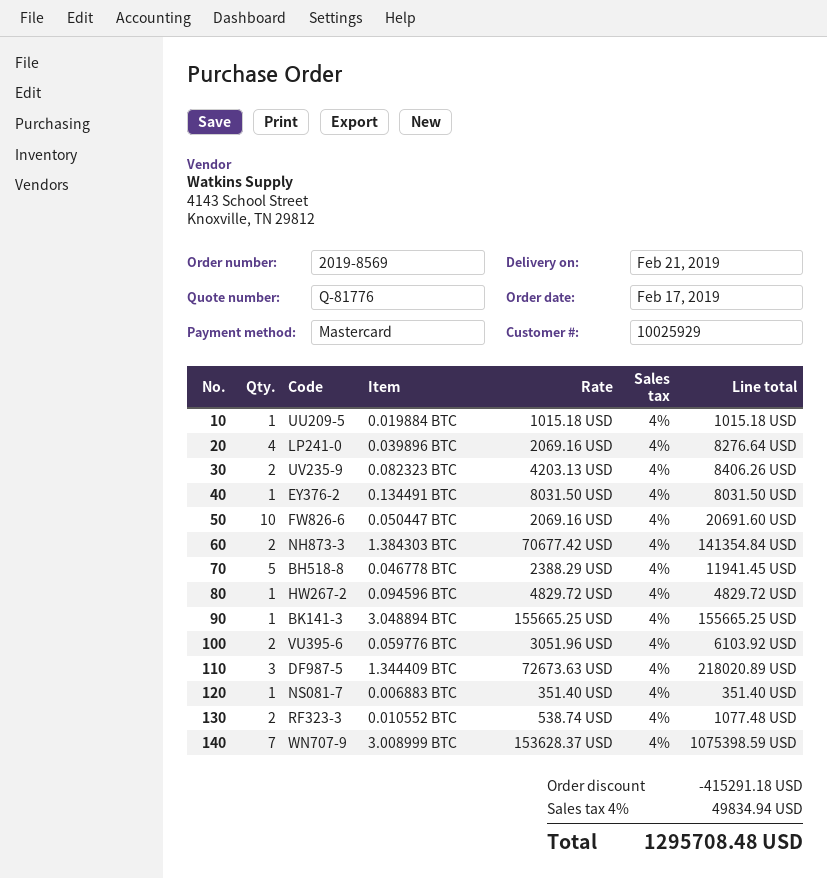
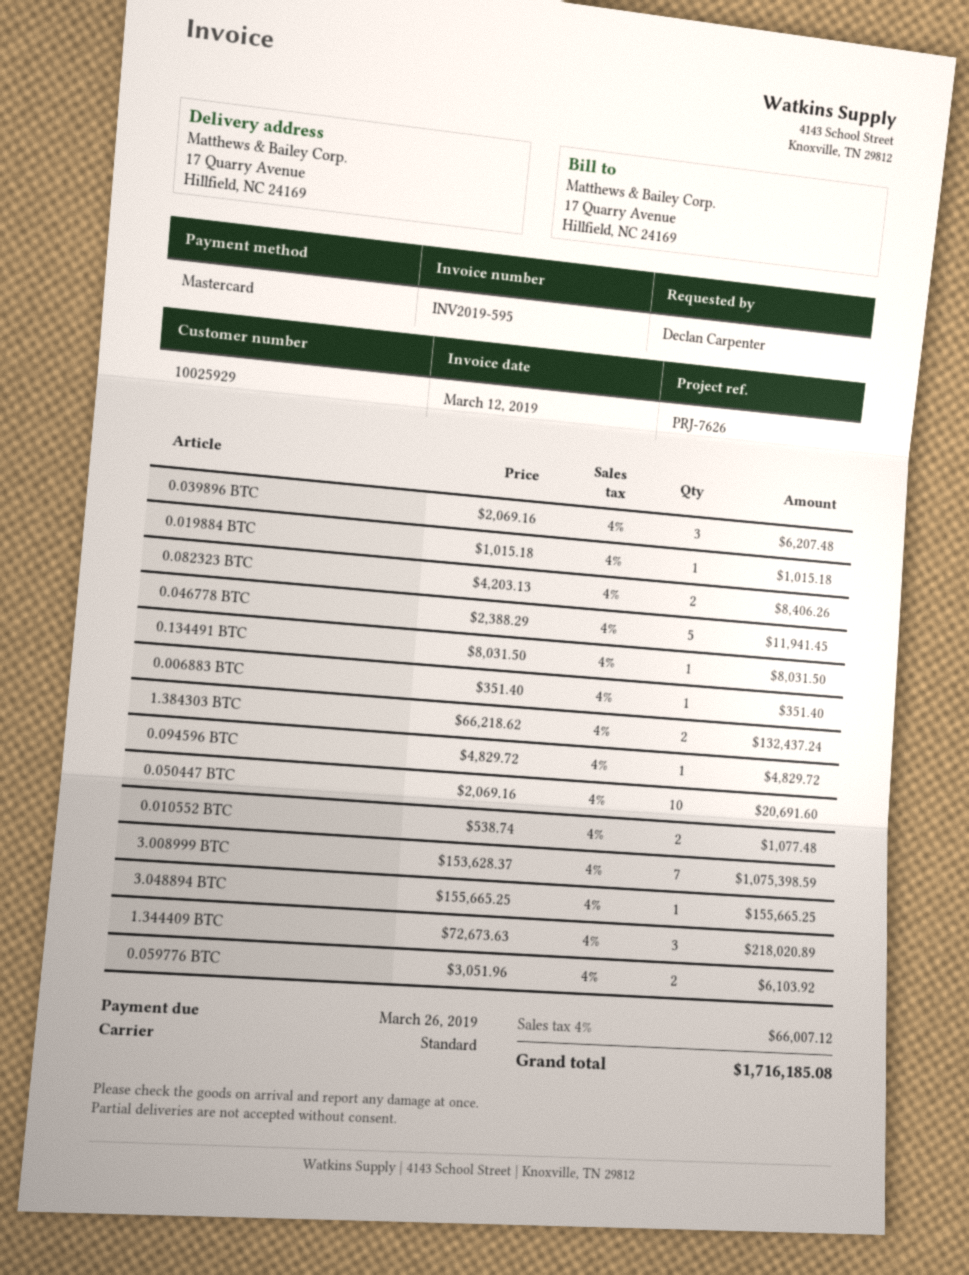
0.039896 BTC: 4 x 2069.16 = 8276.64 -> 3 x 2069.16 = 6207.48
1.384303 BTC: 2 x 70677.42 = 141354.84 -> 2 x 66218.62 = 132437.24
discount: 415291.18 -> none
tax: 4% = 49834.94 -> 4% = 66007.12
total: 1295708.48 -> 1716185.08

